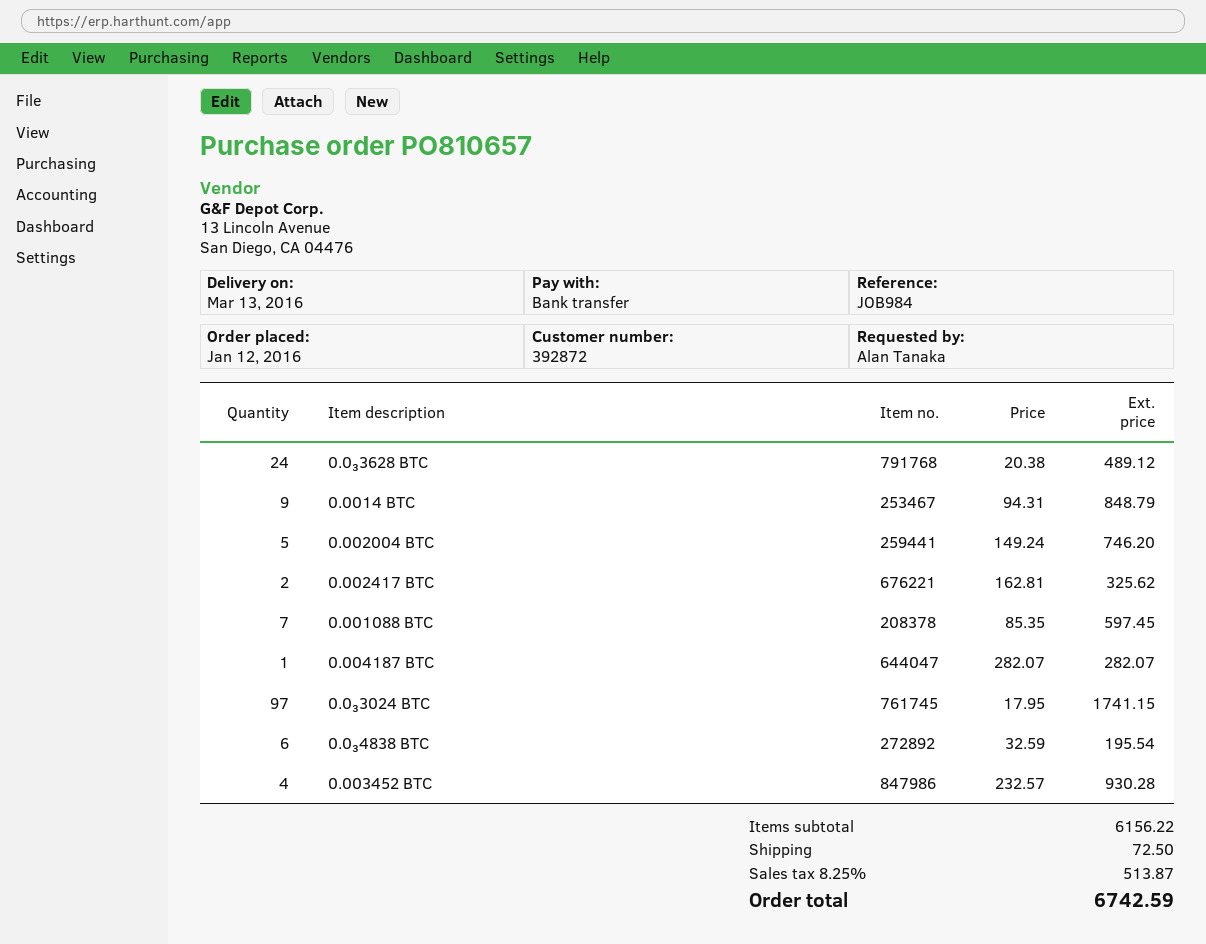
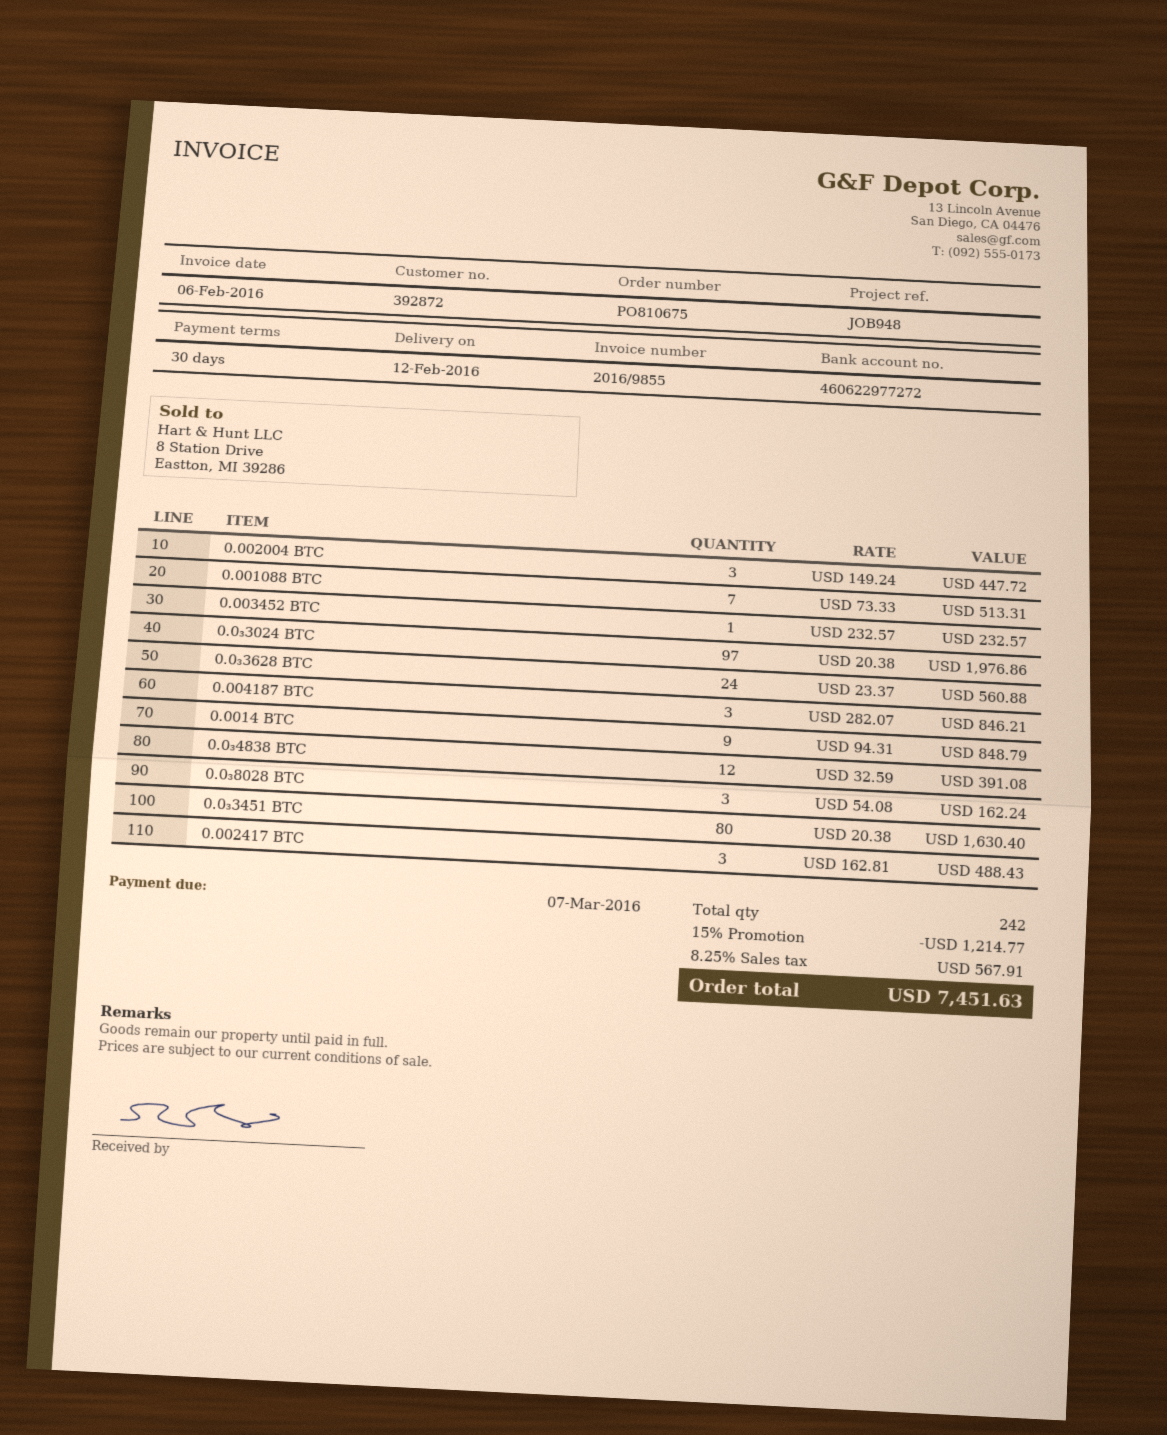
order number: PO810657 -> PO810675
delivery date: 2016-03-13 -> 2016-02-12
reference: JOB984 -> JOB948
0.0₃3628 BTC: 24 x 20.38 = 489.12 -> 24 x 23.37 = 560.88
0.002004 BTC: 5 x 149.24 = 746.20 -> 3 x 149.24 = 447.72
0.002417 BTC: 2 x 162.81 = 325.62 -> 3 x 162.81 = 488.43
0.001088 BTC: 7 x 85.35 = 597.45 -> 7 x 73.33 = 513.31
0.004187 BTC: 1 x 282.07 = 282.07 -> 3 x 282.07 = 846.21
0.0₃3024 BTC: 97 x 17.95 = 1741.15 -> 97 x 20.38 = 1976.86
0.0₃4838 BTC: 6 x 32.59 = 195.54 -> 12 x 32.59 = 391.08
0.003452 BTC: 4 x 232.57 = 930.28 -> 1 x 232.57 = 232.57
0.0₃8028 BTC: none -> 3 x 54.08 = 162.24
0.0₃3451 BTC: none -> 80 x 20.38 = 1630.40
discount: none -> 15% = 1214.77
shipping: 72.50 -> none
tax: 8.25% = 513.87 -> 8.25% = 567.91
total: 6742.59 -> 7451.63

